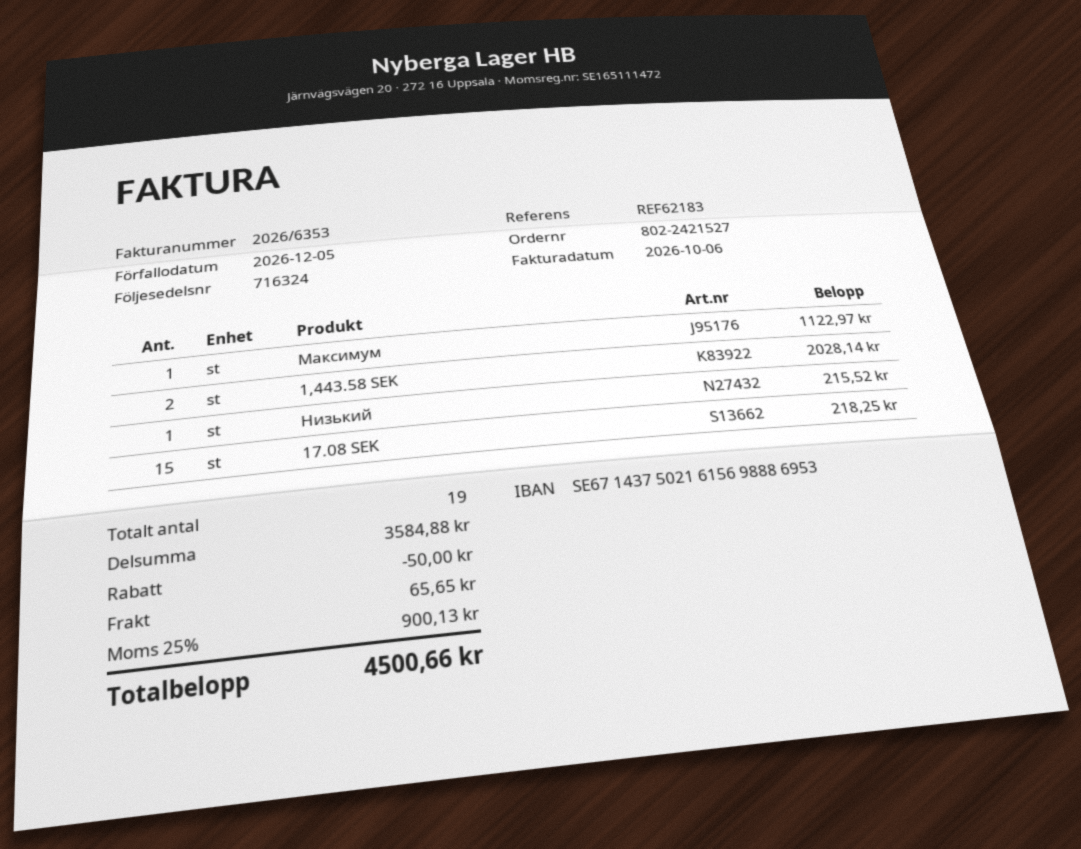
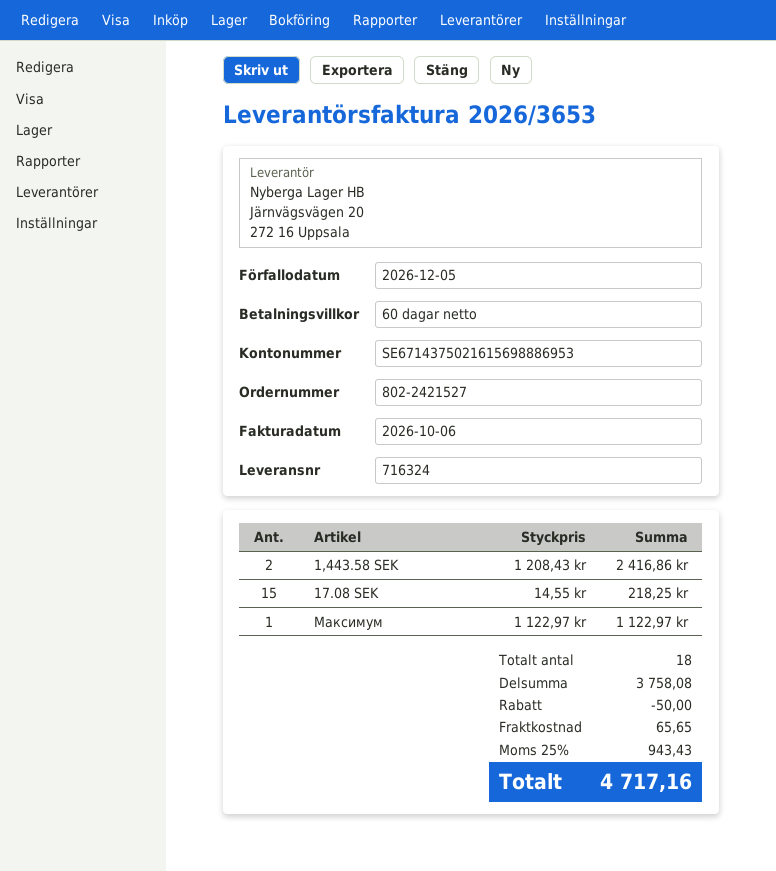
invoice number: 2026/6353 -> 2026/3653
1,443.58 SEK: 2 for 2028.14 -> 2 for 2416.86
Низький: 1 for 215.52 -> none
total quantity: 19 -> 18
subtotal: 3584.88 -> 3758.08
tax: 25% = 900.13 -> 25% = 943.43
total: 4500.66 -> 4717.16

